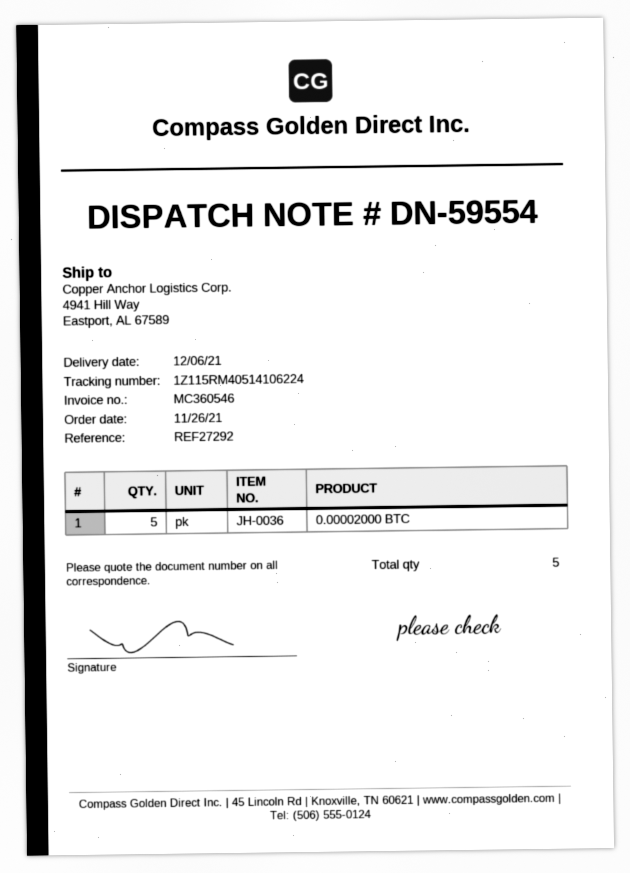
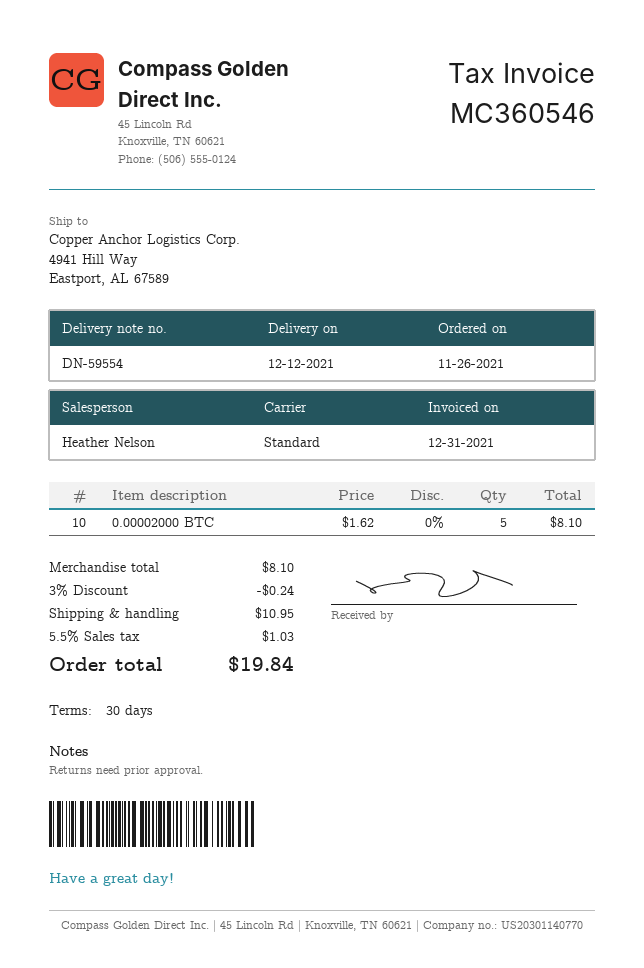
delivery date: 2021-12-06 -> 2021-12-12

